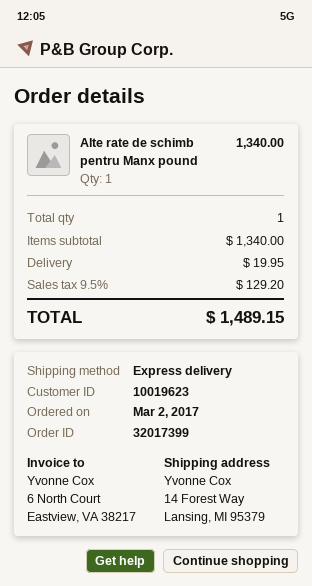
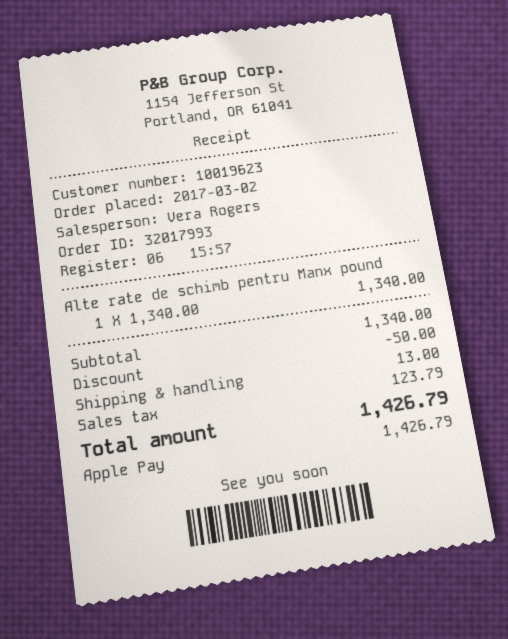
order number: 32017399 -> 32017993
discount: none -> 50.00
shipping: 19.95 -> 13.00
tax: 129.20 -> 123.79
total: 1489.15 -> 1426.79

